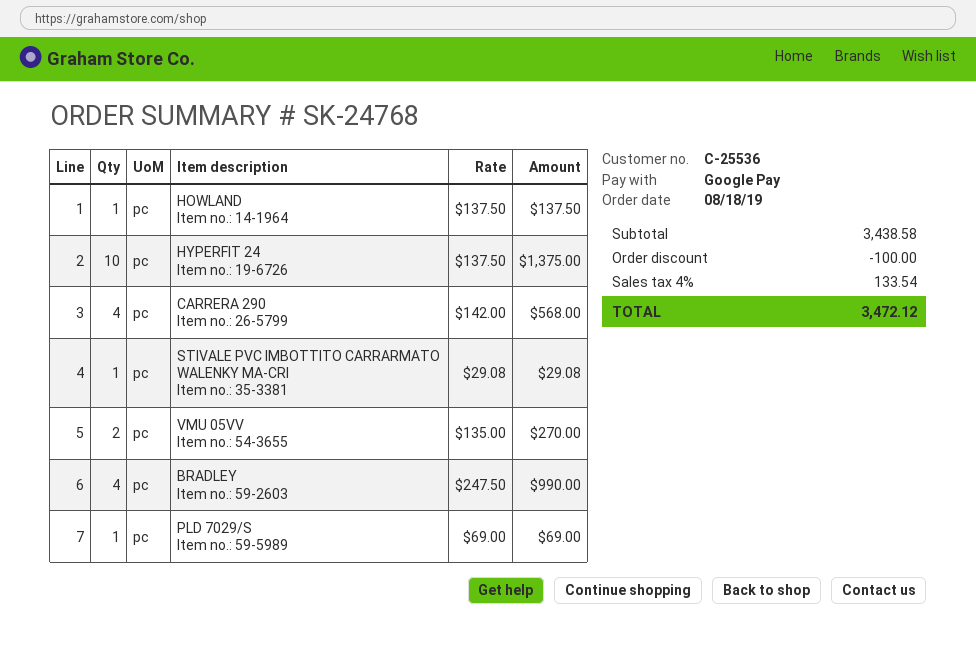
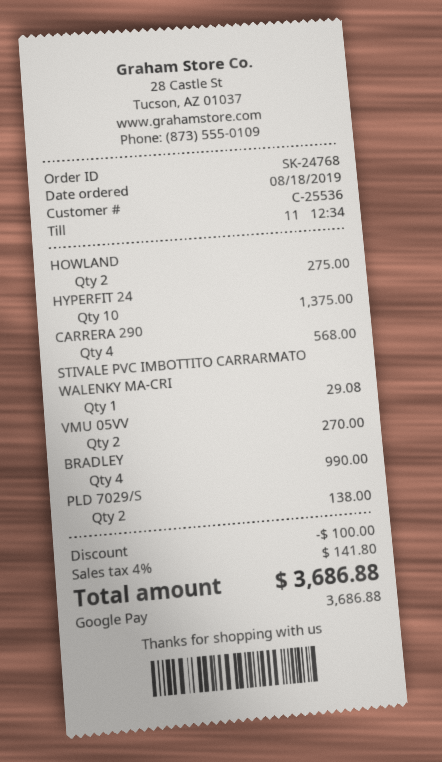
HOWLAND: 1 for 137.50 -> 2 for 275.00
PLD 7029/S: 1 for 69.00 -> 2 for 138.00
tax: 4% = 133.54 -> 4% = 141.80
total: 3472.12 -> 3686.88

